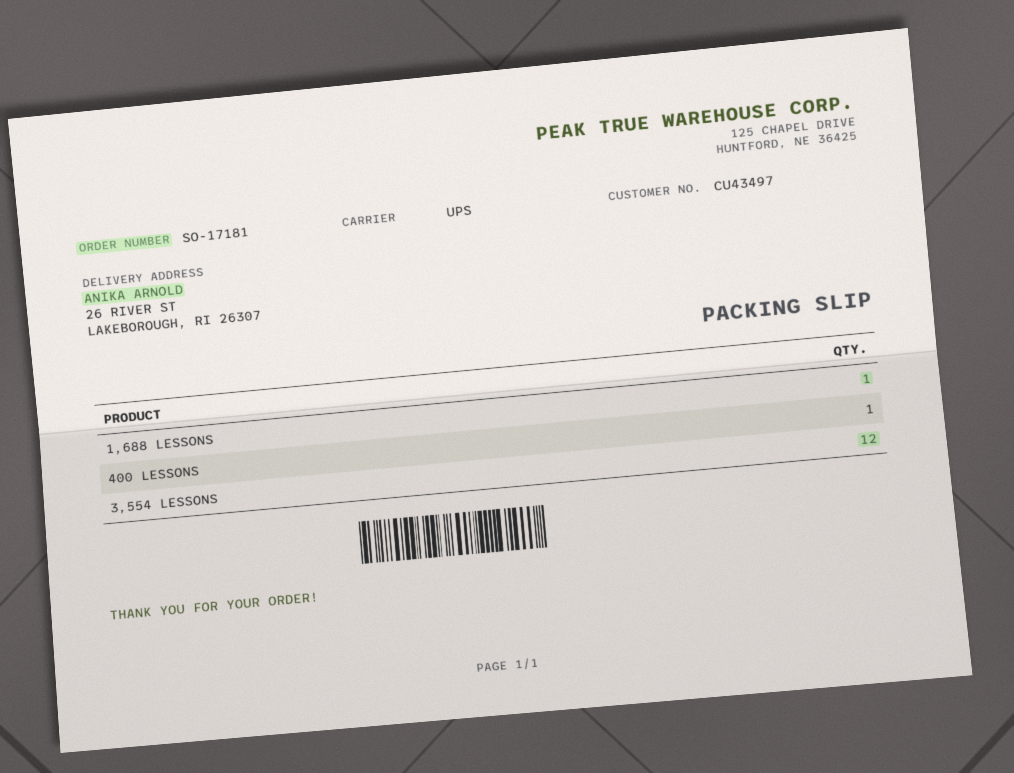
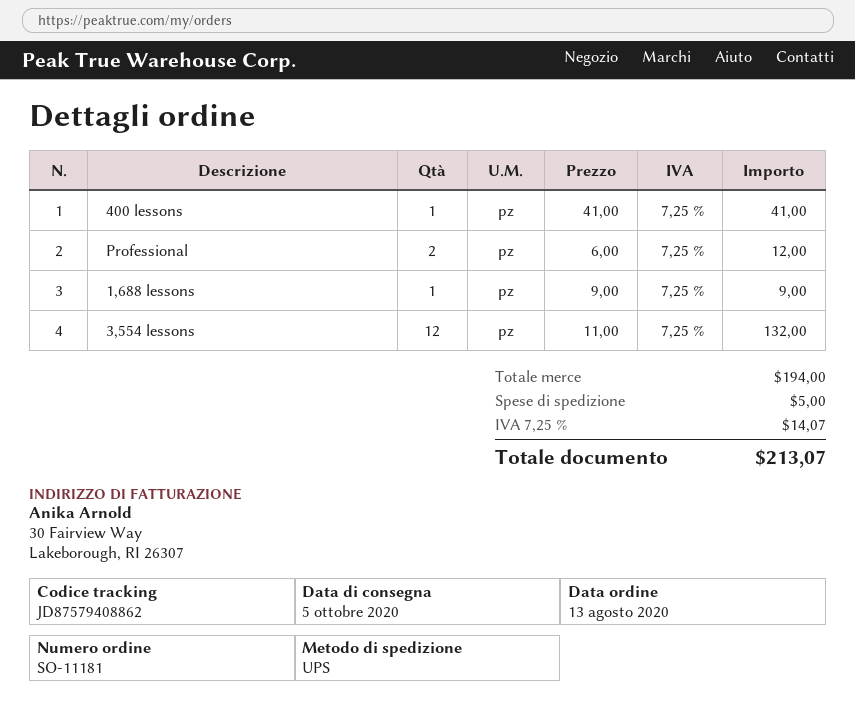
order number: SO-17181 -> SO-11181
Professional: none -> 2

